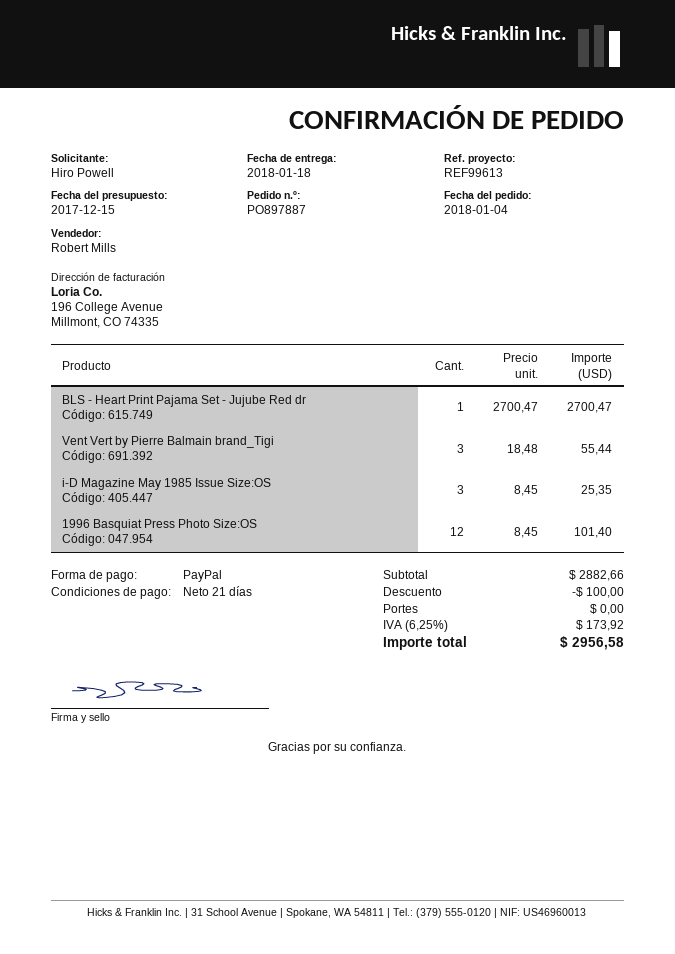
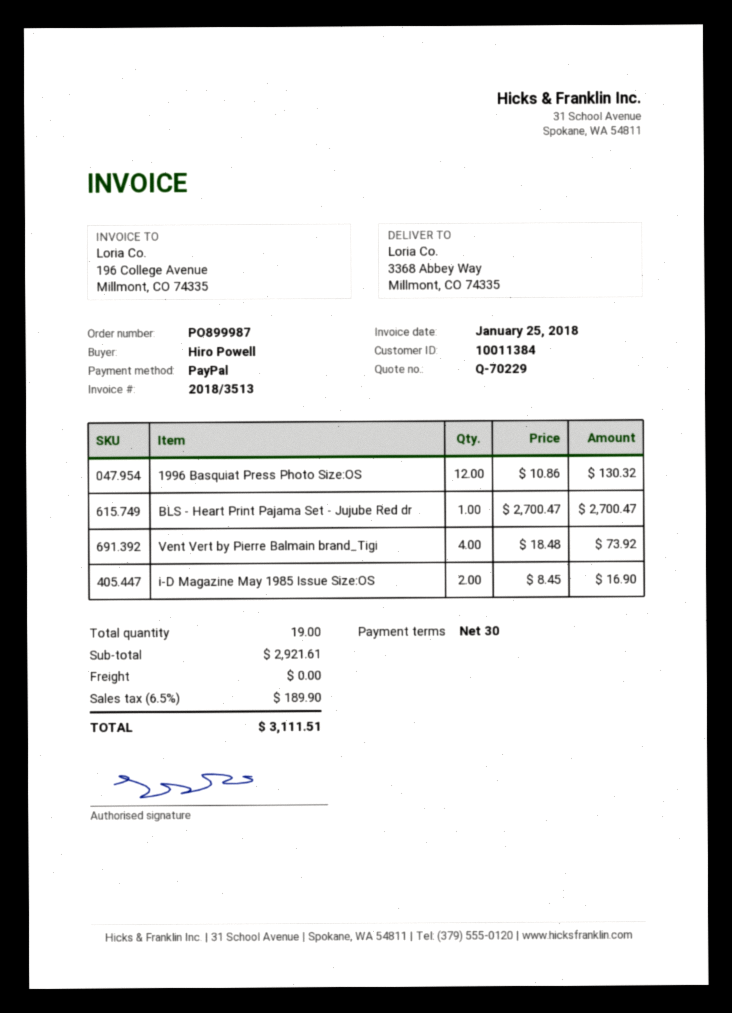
order number: PO897887 -> PO899987
payment terms: 21 days -> 30 days
Vent Vert by Pierre Balmain brand_Tigi: 3 x 18.48 = 55.44 -> 4 x 18.48 = 73.92
i-D Magazine May 1985 Issue Size:OS: 3 x 8.45 = 25.35 -> 2 x 8.45 = 16.90
1996 Basquiat Press Photo Size:OS: 12 x 8.45 = 101.40 -> 12 x 10.86 = 130.32
subtotal: 2882.66 -> 2921.61
discount: 100.00 -> none
tax: 6.25% = 173.92 -> 6.5% = 189.90
total: 2956.58 -> 3111.51

